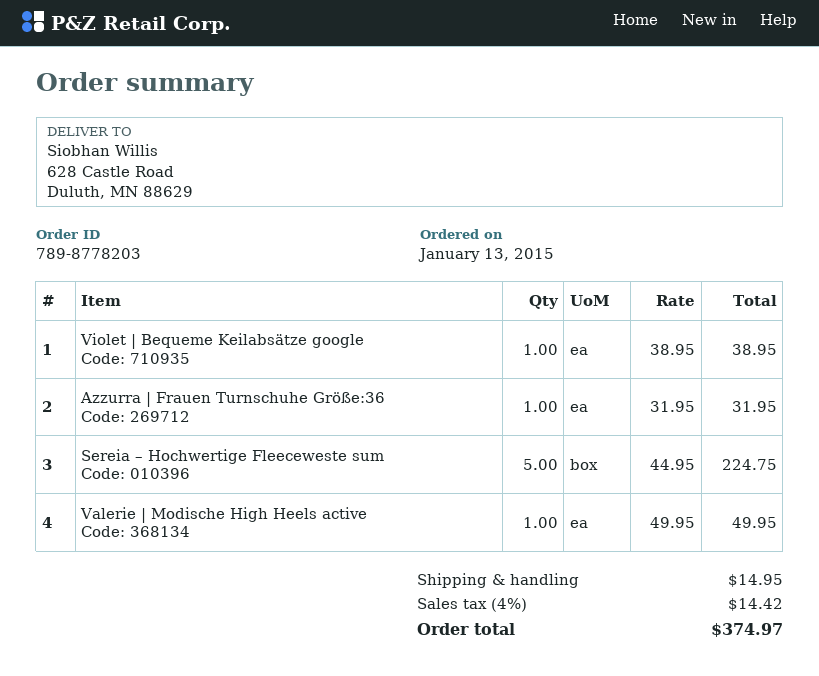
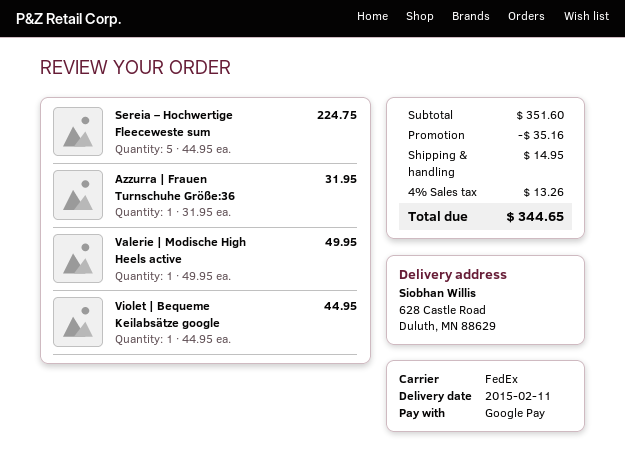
Violet | Bequeme Keilabsätze google: 1 x 38.95 = 38.95 -> 1 x 44.95 = 44.95
discount: none -> 35.16
tax: 4% = 14.42 -> 4% = 13.26
total: 374.97 -> 344.65

